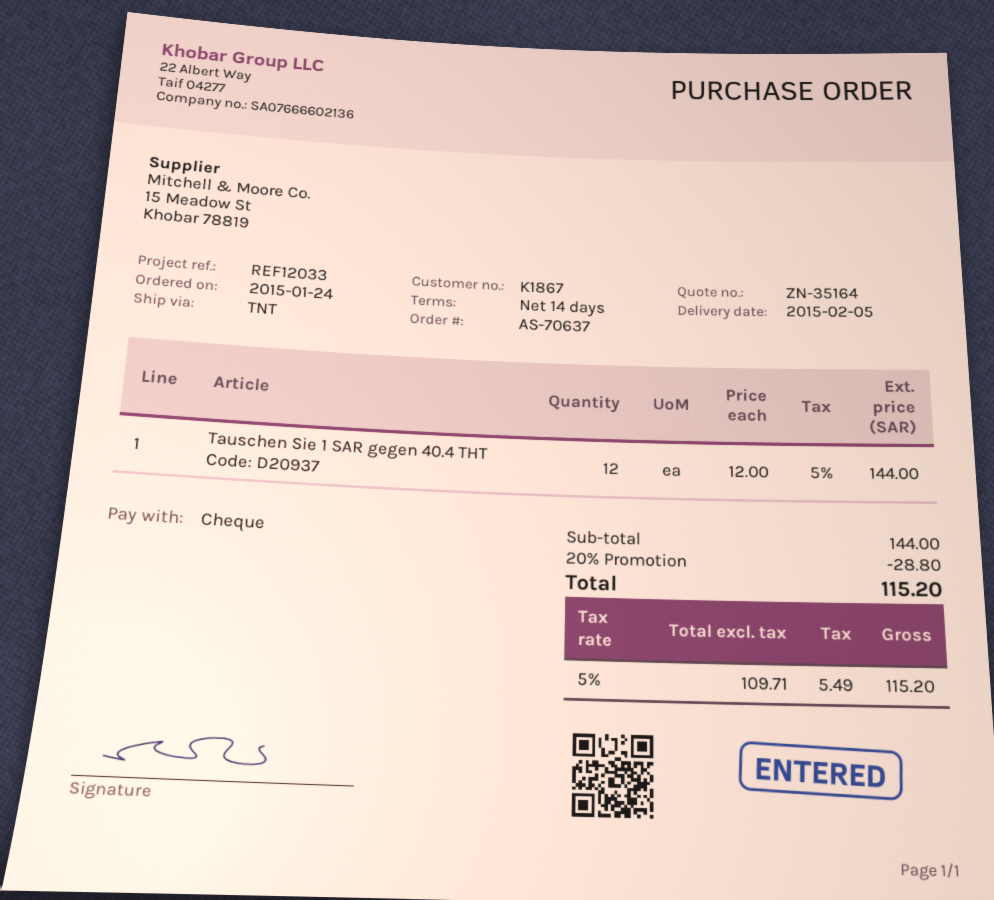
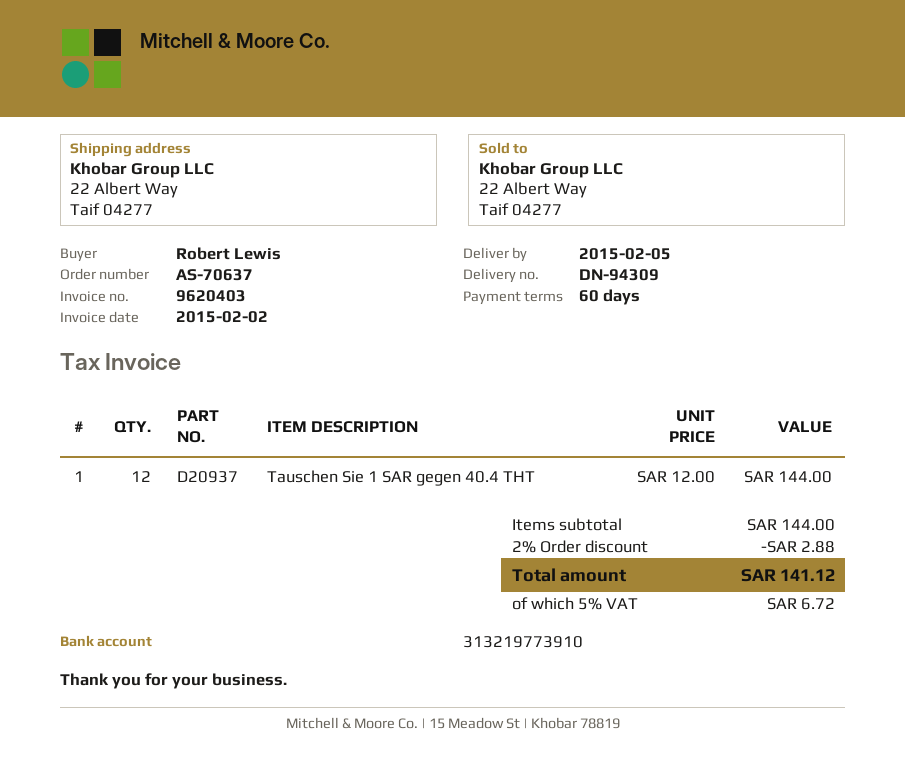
payment terms: 14 days -> 60 days
discount: 20% = 28.80 -> 2% = 2.88
tax: 5% = 5.49 -> 5% = 6.72
total: 115.20 -> 141.12

